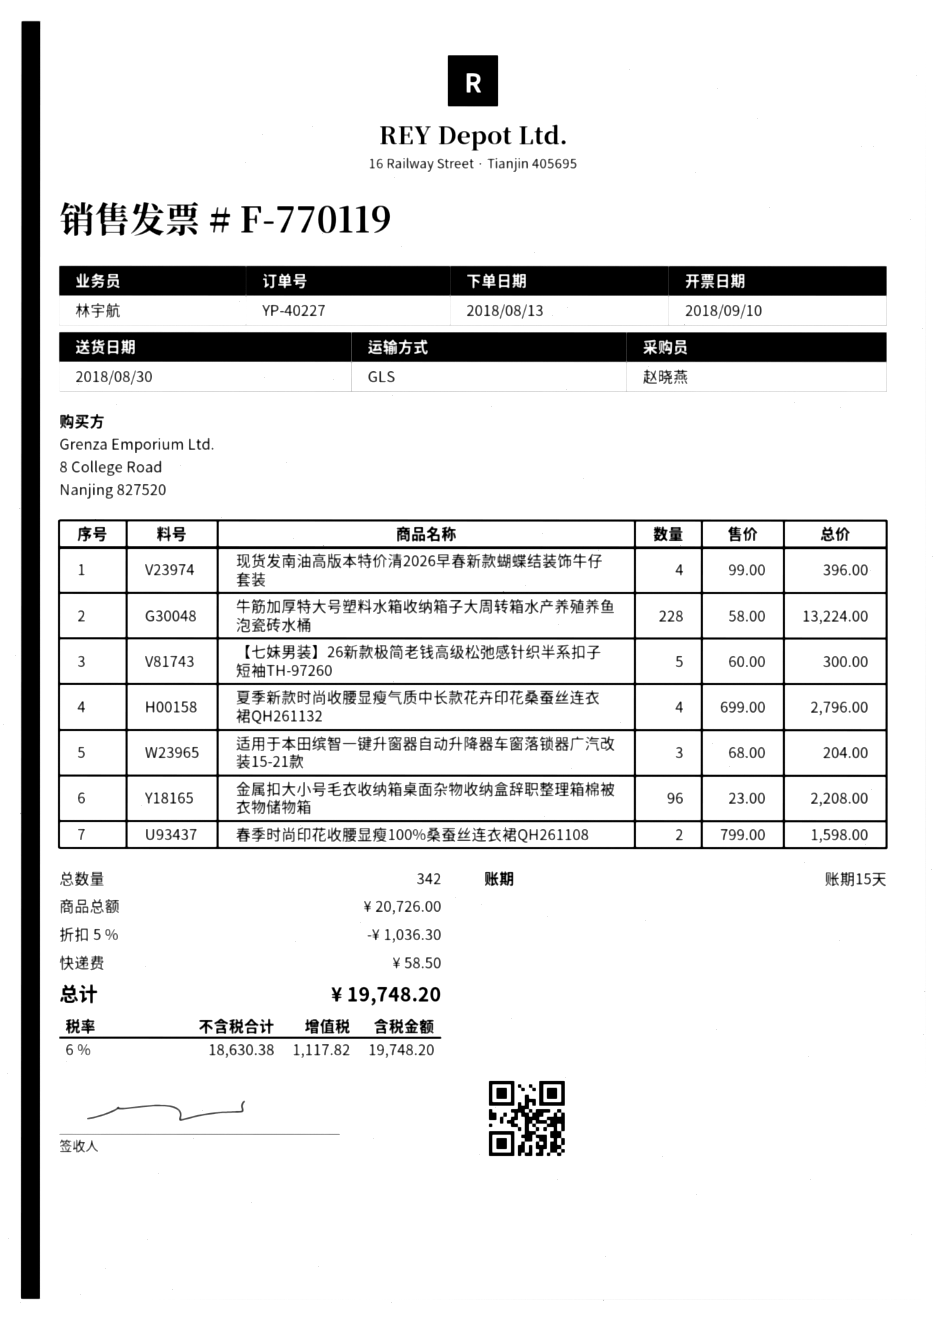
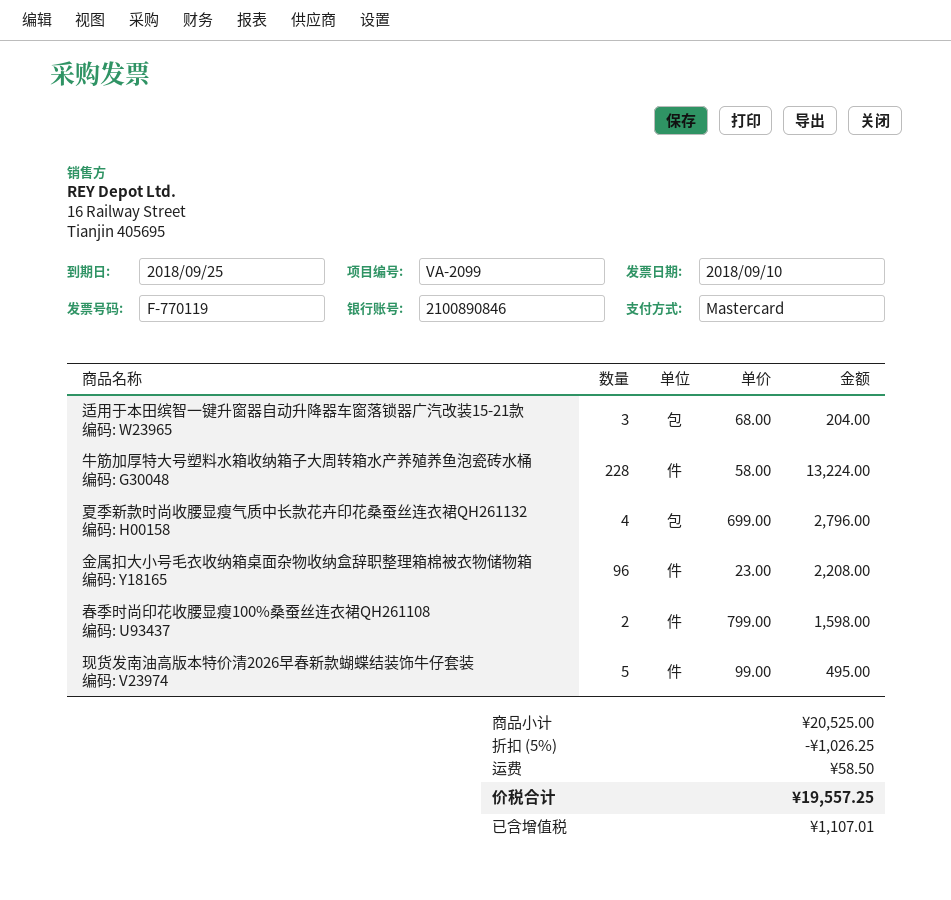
现货发南油高版本特价清2026早春新款蝴蝶结装饰牛仔套装: 4 x 99.00 = 396.00 -> 5 x 99.00 = 495.00
【七妹男装】26新款极简老钱高级松弛感针织半系扣子短袖TH-97260: 5 x 60.00 = 300.00 -> none
subtotal: 20726.00 -> 20525.00
discount: 5% = 1036.30 -> 5% = 1026.25
tax: 1117.82 -> 1107.01
total: 19748.20 -> 19557.25

